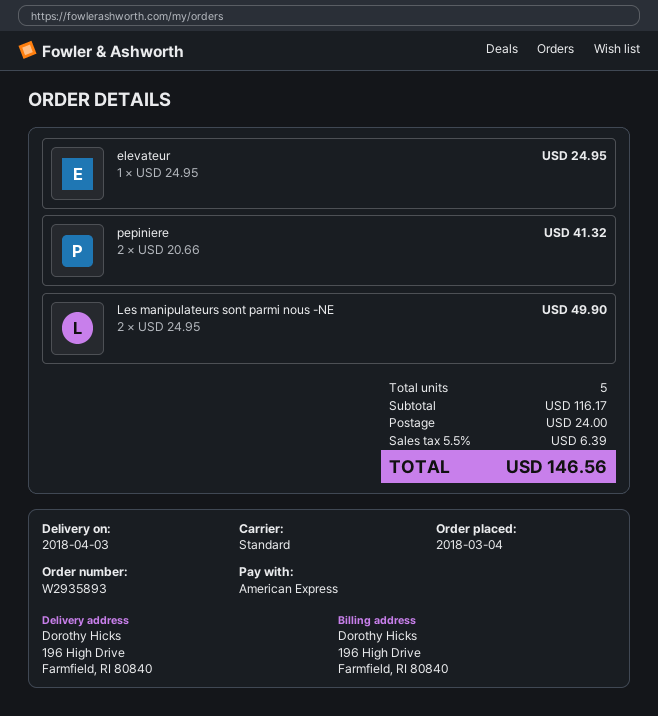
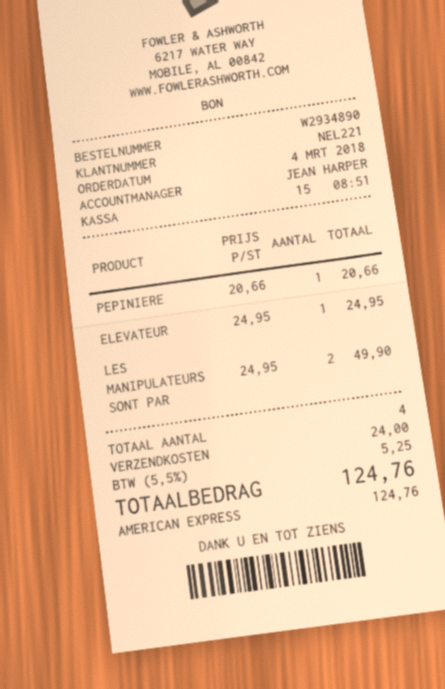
order number: W2935893 -> W2934890
pepiniere: 2 x 20.66 = 41.32 -> 1 x 20.66 = 20.66
total quantity: 5 -> 4
tax: 5.5% = 6.39 -> 5.5% = 5.25
total: 146.56 -> 124.76

